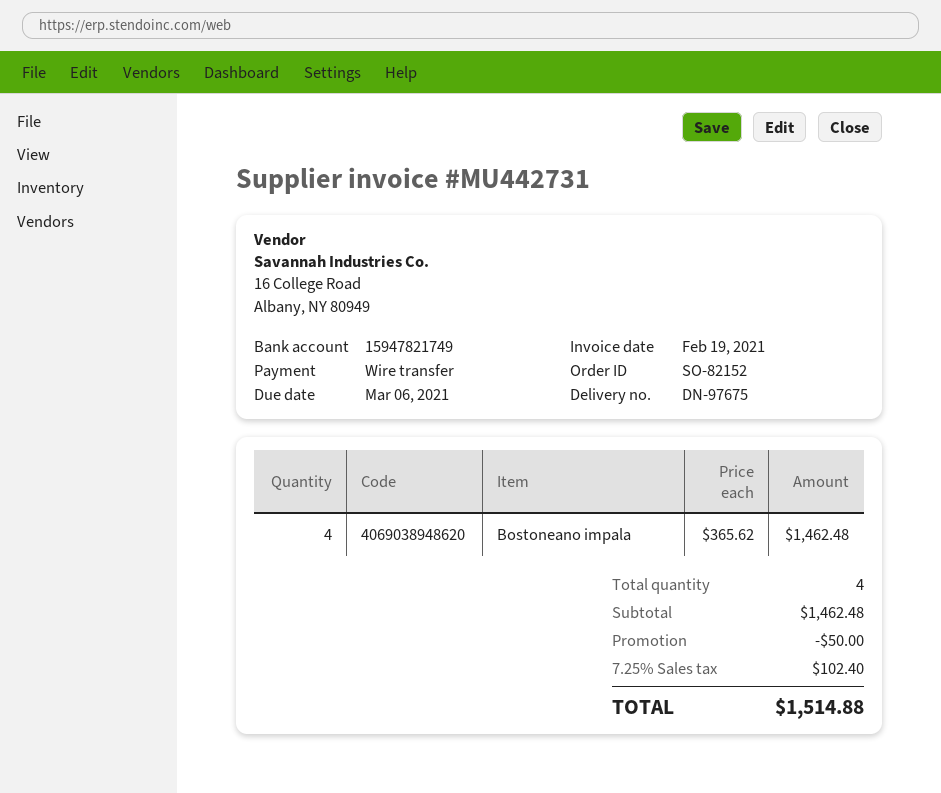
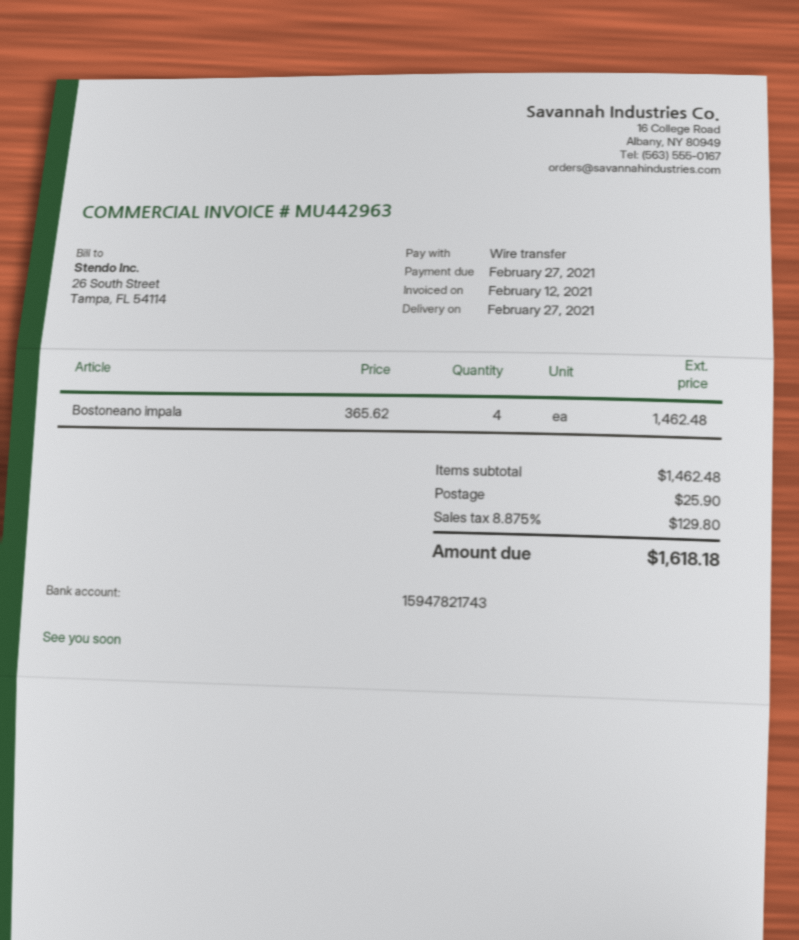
invoice number: MU442731 -> MU442963
invoice date: 2021-02-19 -> 2021-02-12
due date: 2021-03-06 -> 2021-02-27
bank account: 15947821749 -> 15947821743
discount: 50.00 -> none
shipping: none -> 25.90
tax: 7.25% = 102.40 -> 8.875% = 129.80
total: 1514.88 -> 1618.18

